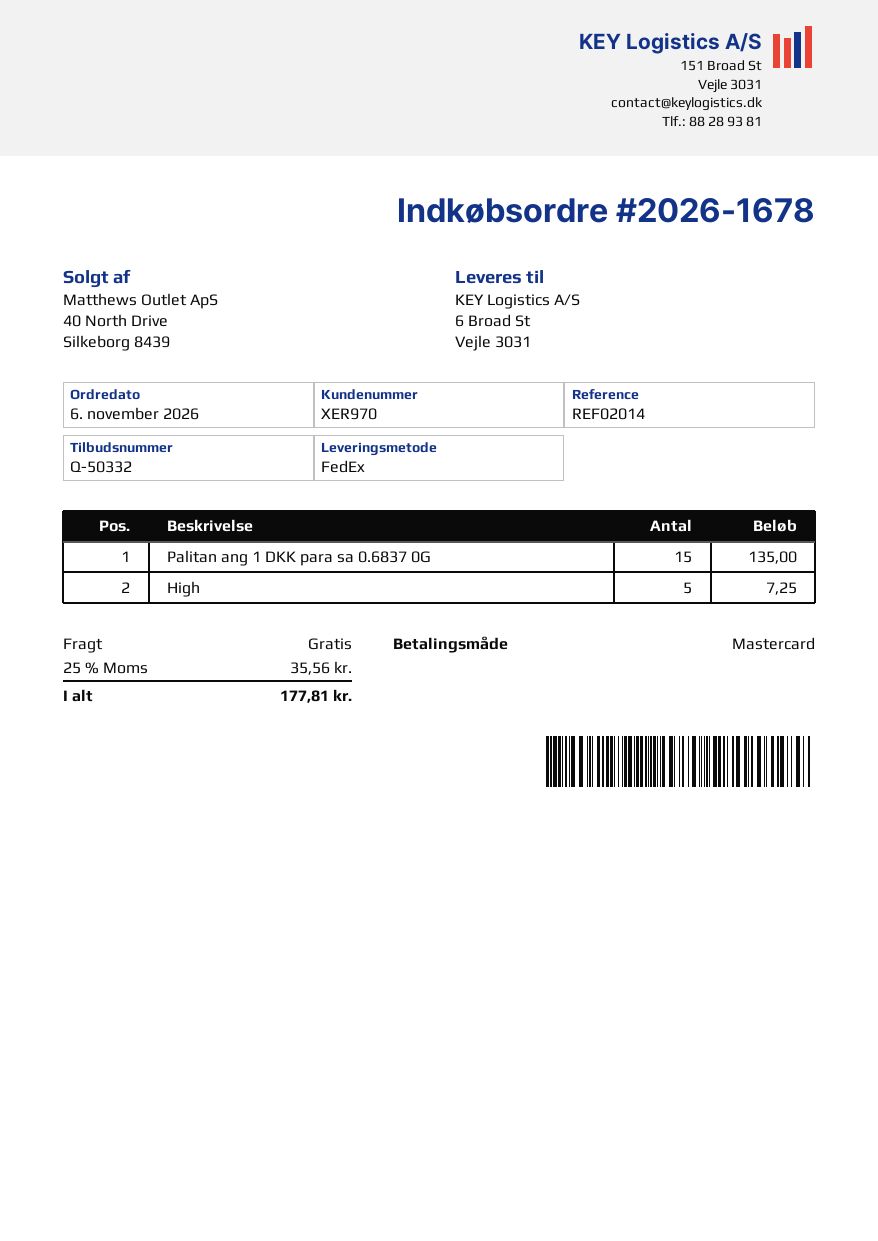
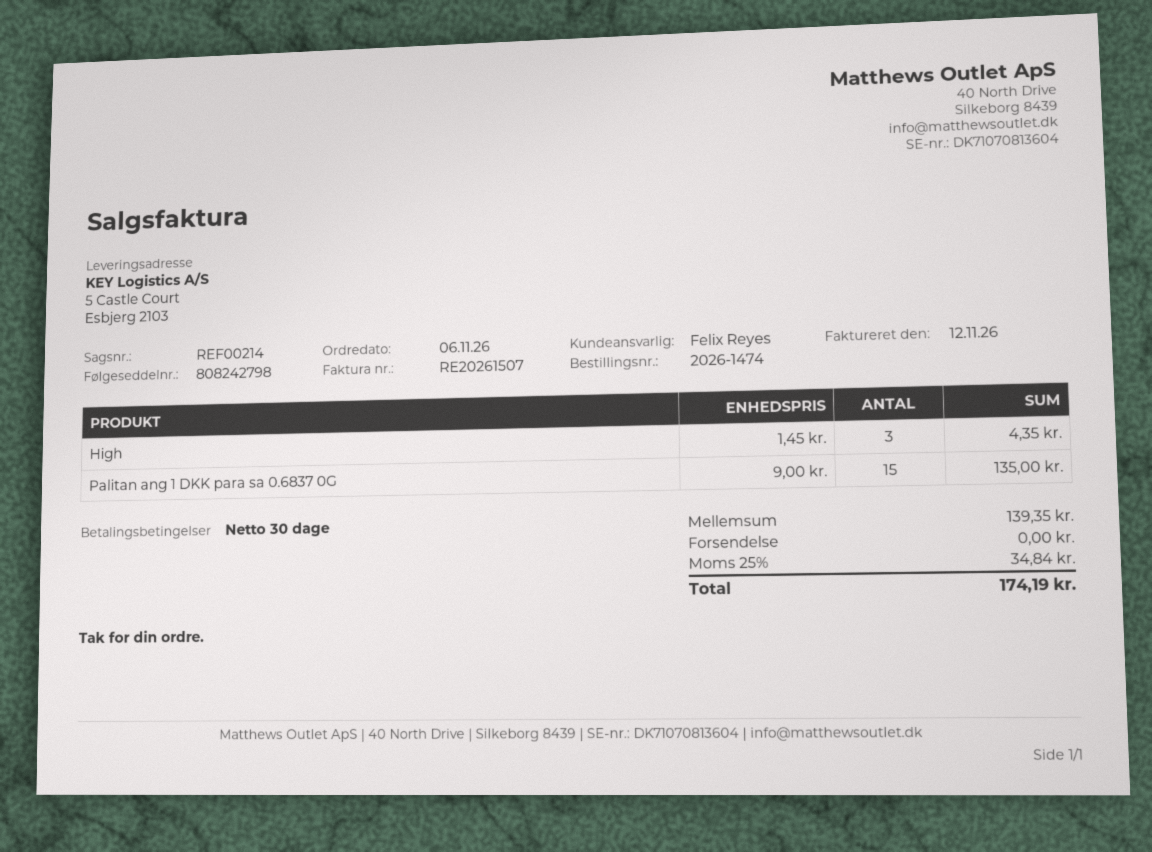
order number: 2026-1678 -> 2026-1474
reference: REF02014 -> REF00214
ship to: 6 Broad St, Vejle 3031 -> 5 Castle Court, Esbjerg 2103
High: 5 for 7.25 -> 3 for 4.35
tax: 25% = 35.56 -> 25% = 34.84
total: 177.81 -> 174.19

